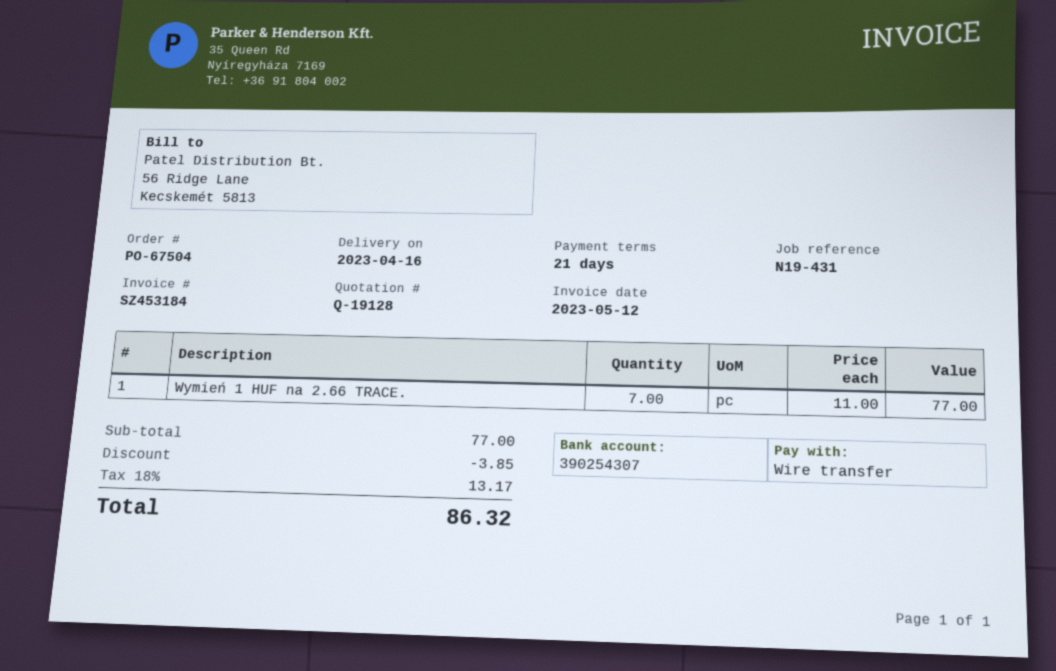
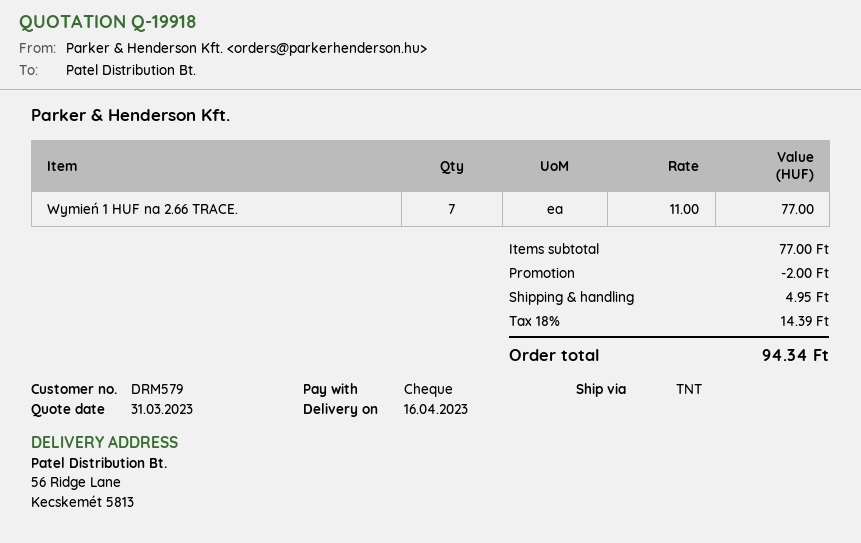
quote number: Q-19128 -> Q-19918
payment method: bank transfer -> cheque
discount: 3.85 -> 2.00
shipping: none -> 4.95
tax: 18% = 13.17 -> 18% = 14.39
total: 86.32 -> 94.34

